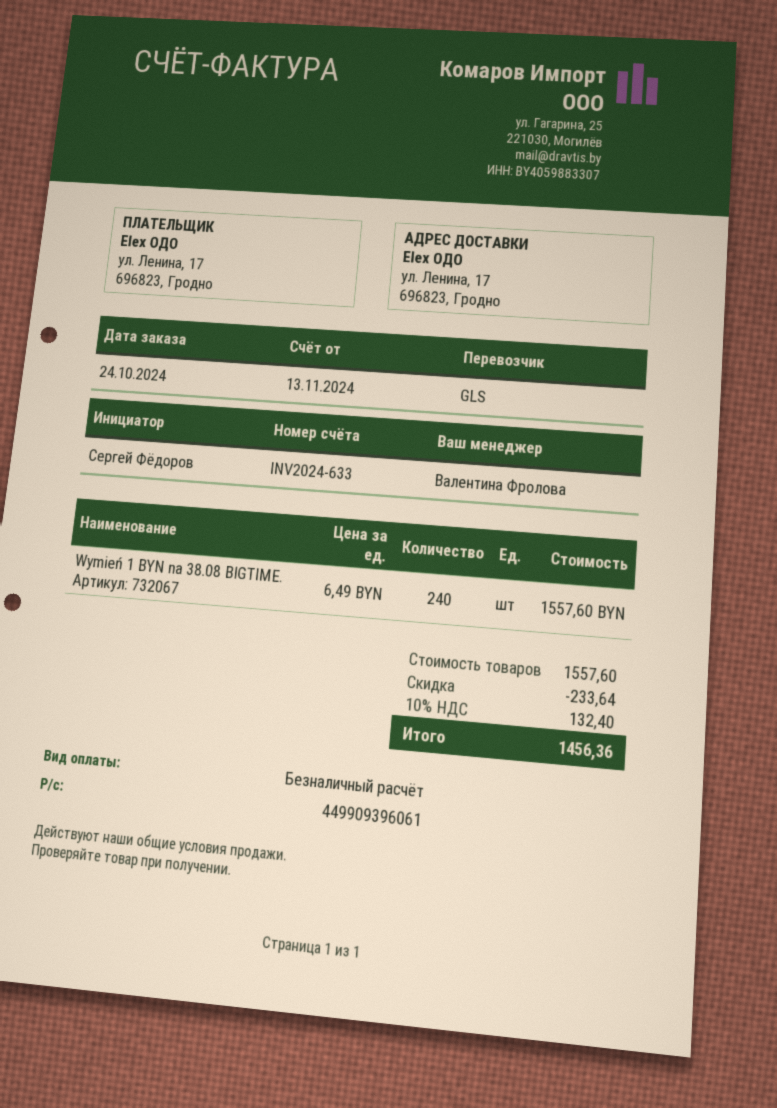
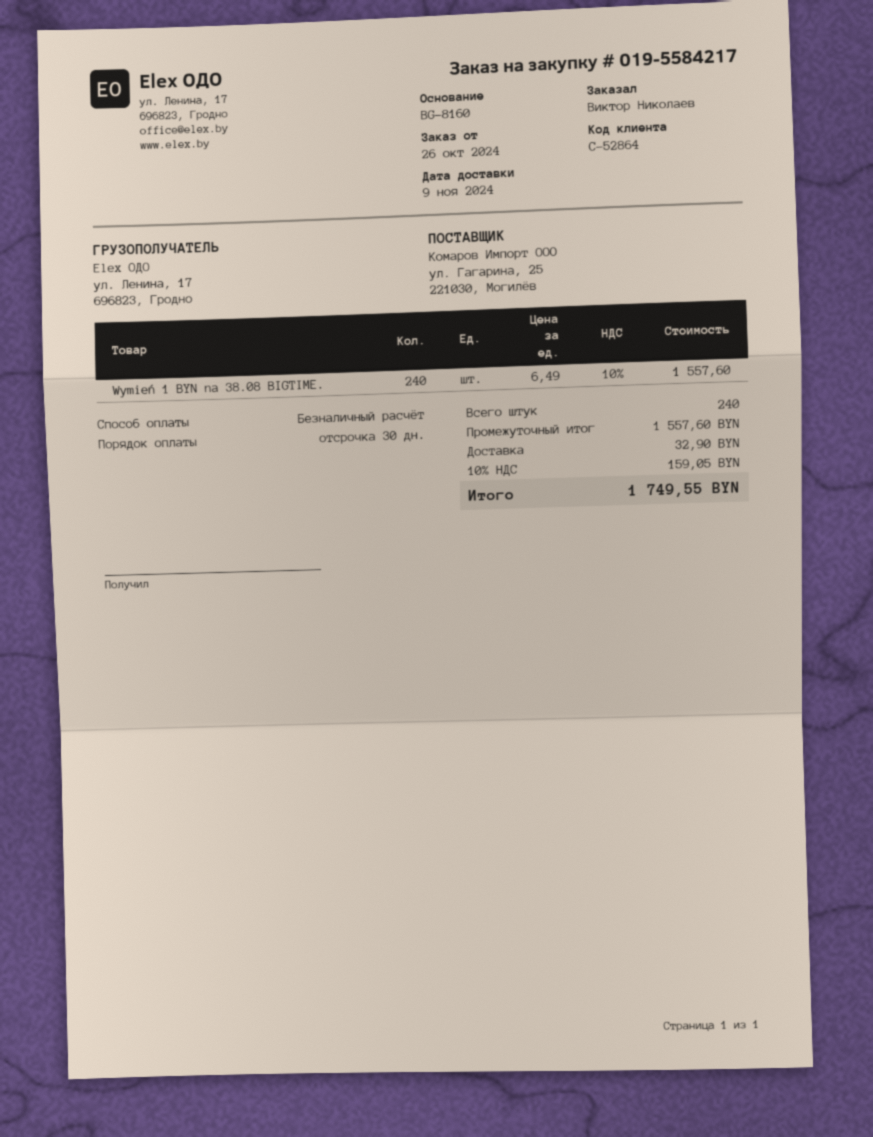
order date: 2024-10-24 -> 2024-10-26
ordered by: Сергей Фёдоров -> Виктор Николаев
discount: 233.64 -> none
shipping: none -> 32.90
tax: 10% = 132.40 -> 10% = 159.05
total: 1456.36 -> 1749.55

